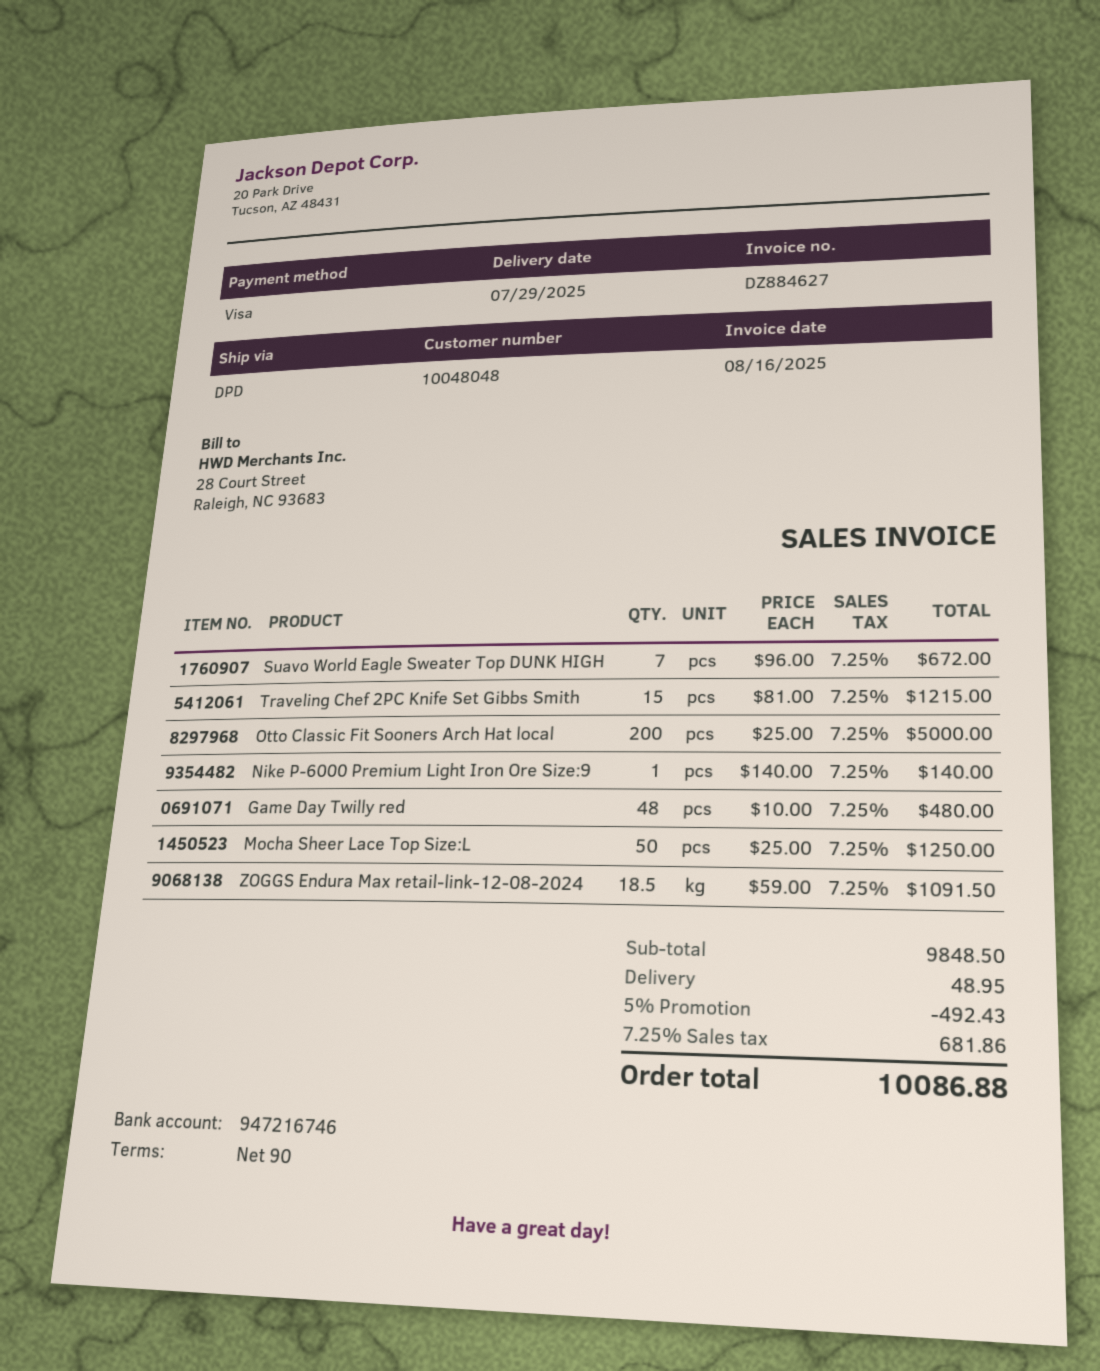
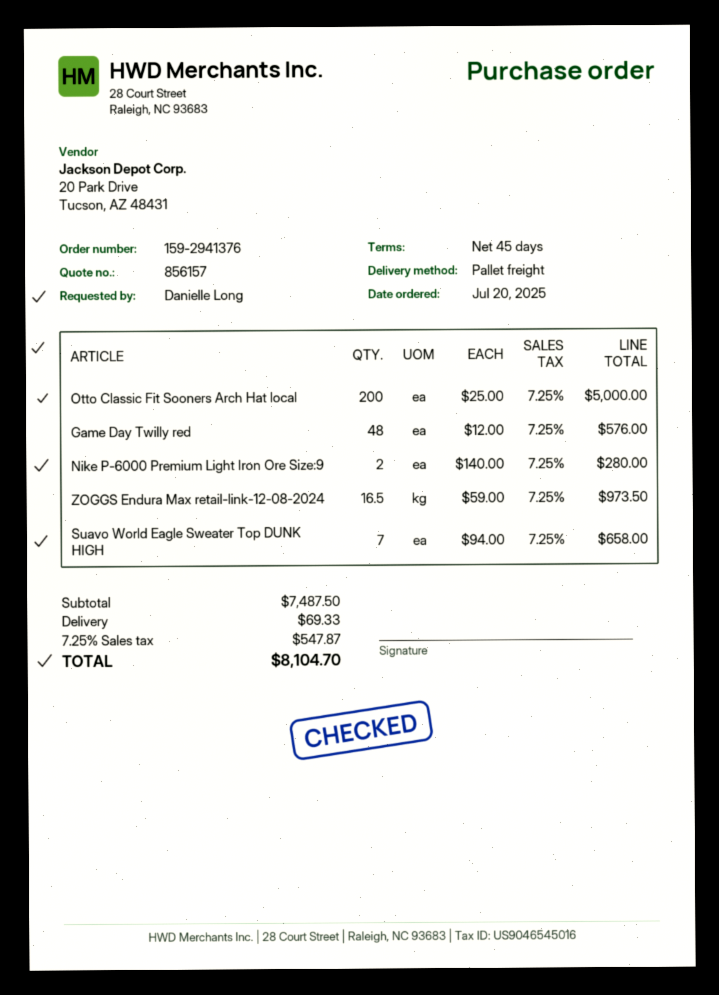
payment terms: 90 days -> 45 days
shipping method: DPD -> pallet freight
Suavo World Eagle Sweater Top DUNK HIGH: 7 x 96.00 = 672.00 -> 7 x 94.00 = 658.00
Traveling Chef 2PC Knife Set Gibbs Smith: 15 x 81.00 = 1215.00 -> none
Nike P-6000 Premium Light Iron Ore Size:9: 1 x 140.00 = 140.00 -> 2 x 140.00 = 280.00
Game Day Twilly red: 48 x 10.00 = 480.00 -> 48 x 12.00 = 576.00
Mocha Sheer Lace Top Size:L: 50 x 25.00 = 1250.00 -> none
ZOGGS Endura Max retail-link-12-08-2024: 18.5 x 59.00 = 1091.50 -> 16.5 x 59.00 = 973.50
subtotal: 9848.50 -> 7487.50
discount: 5% = 492.43 -> none
shipping: 48.95 -> 69.33
tax: 7.25% = 681.86 -> 7.25% = 547.87
total: 10086.88 -> 8104.70

